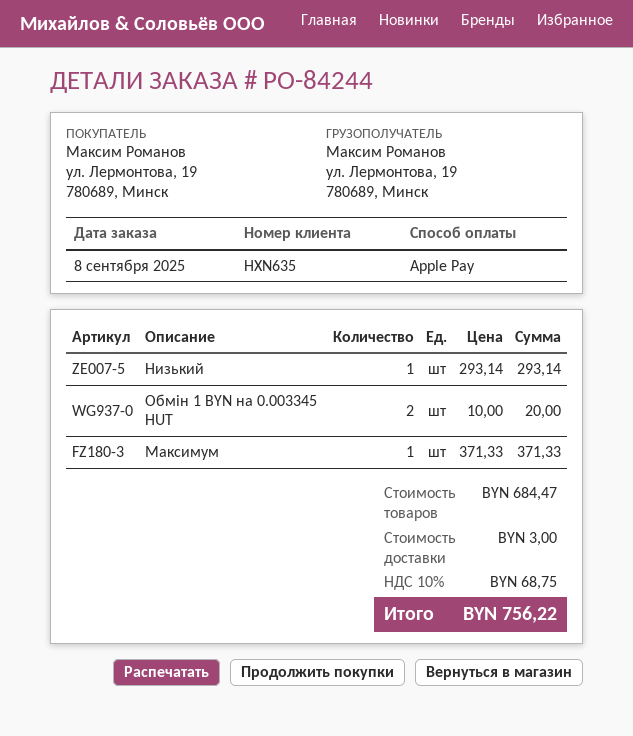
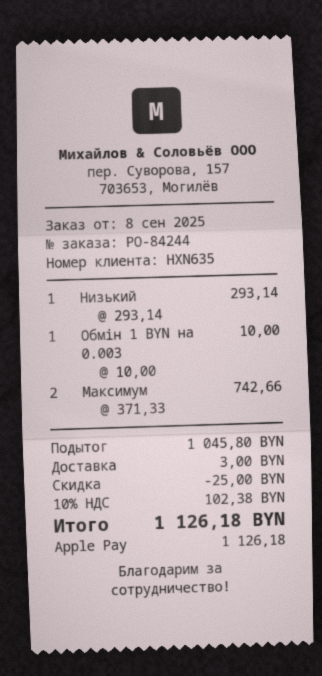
Обмін 1 BYN на 0.003345 HUT: 2 x 10.00 = 20.00 -> 1 x 10.00 = 10.00
Максимум: 1 x 371.33 = 371.33 -> 2 x 371.33 = 742.66
subtotal: 684.47 -> 1045.80
discount: none -> 25.00
tax: 10% = 68.75 -> 10% = 102.38
total: 756.22 -> 1126.18

